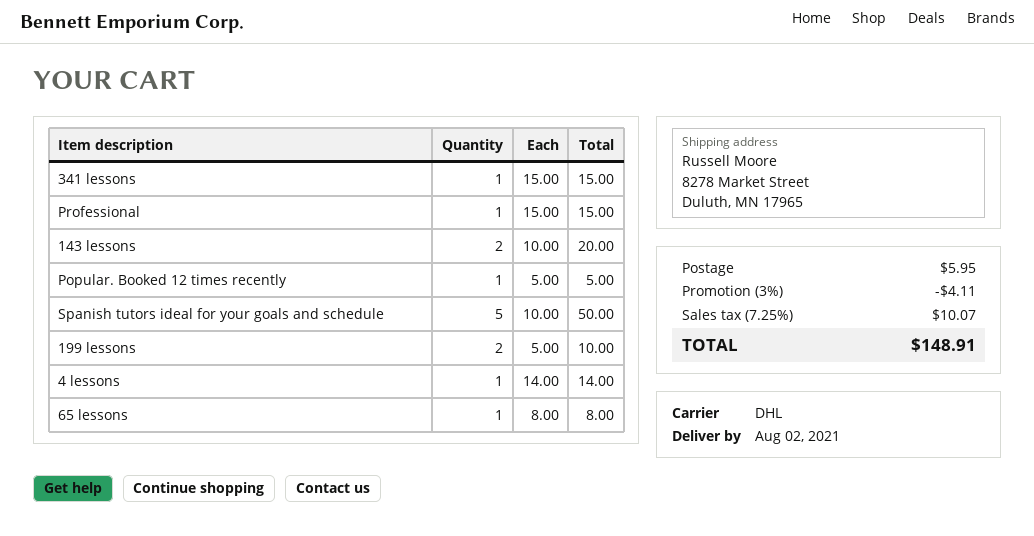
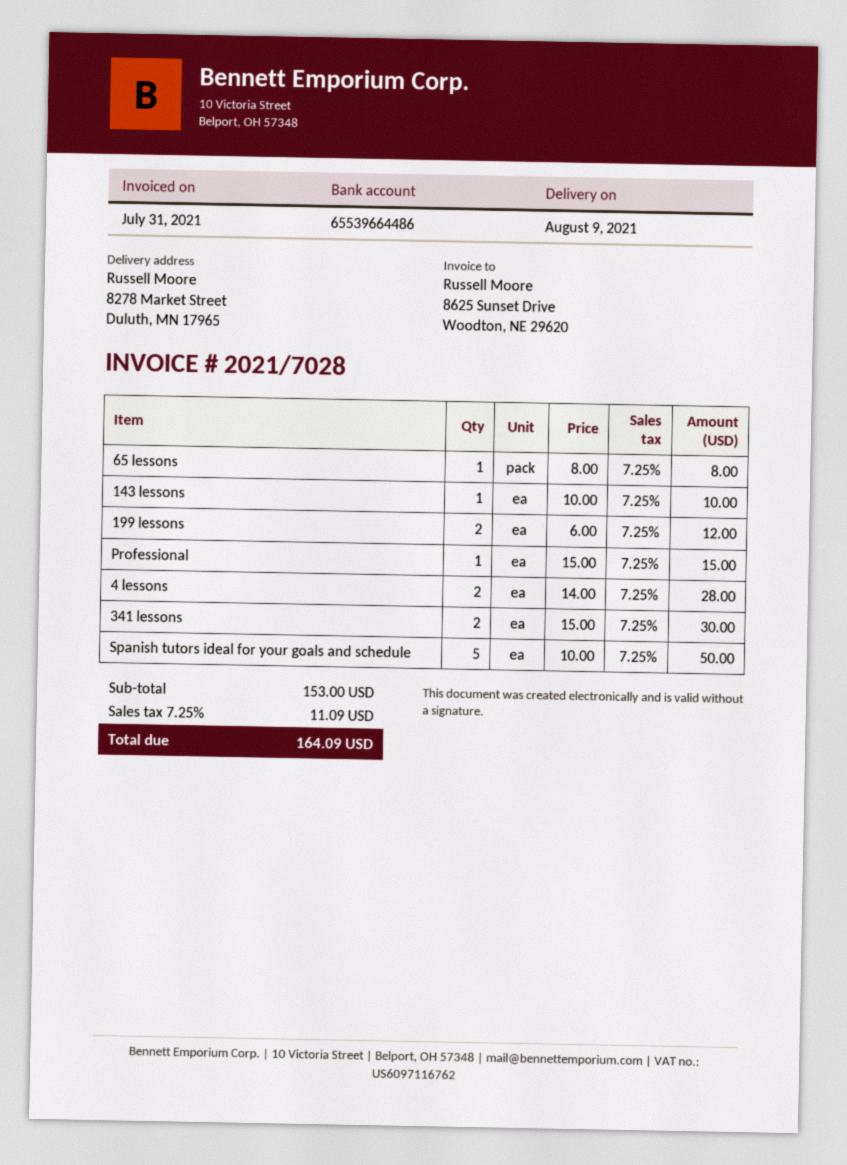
delivery date: 2021-08-02 -> 2021-08-09
341 lessons: 1 x 15.00 = 15.00 -> 2 x 15.00 = 30.00
143 lessons: 2 x 10.00 = 20.00 -> 1 x 10.00 = 10.00
Popular. Booked 12 times recently: 1 x 5.00 = 5.00 -> none
199 lessons: 2 x 5.00 = 10.00 -> 2 x 6.00 = 12.00
4 lessons: 1 x 14.00 = 14.00 -> 2 x 14.00 = 28.00
discount: 3% = 4.11 -> none
shipping: 5.95 -> none
tax: 7.25% = 10.07 -> 7.25% = 11.09
total: 148.91 -> 164.09

